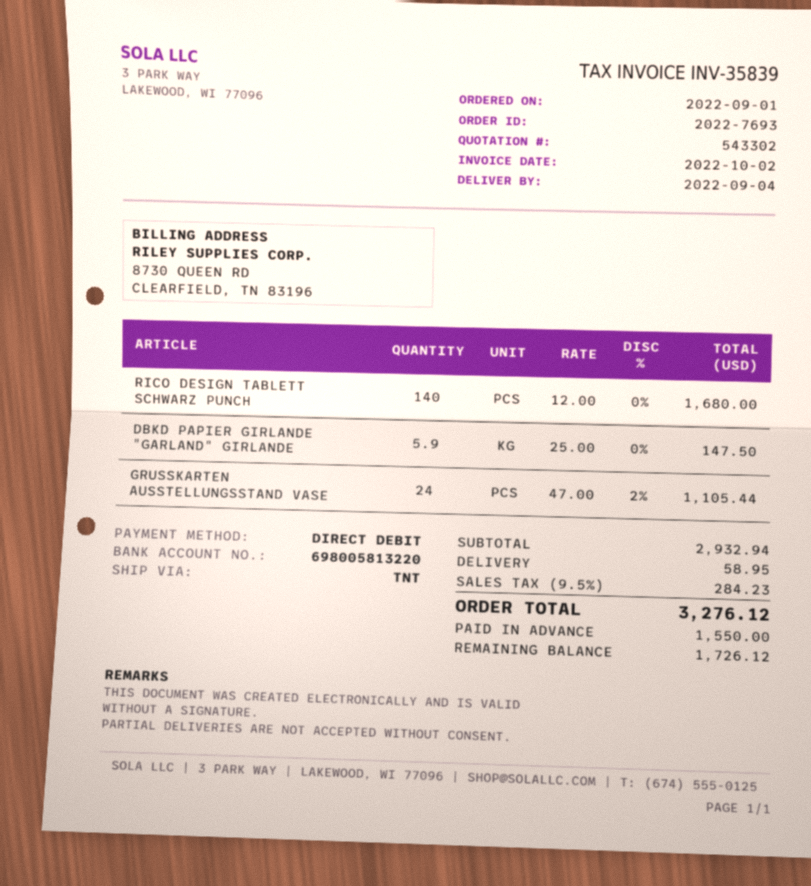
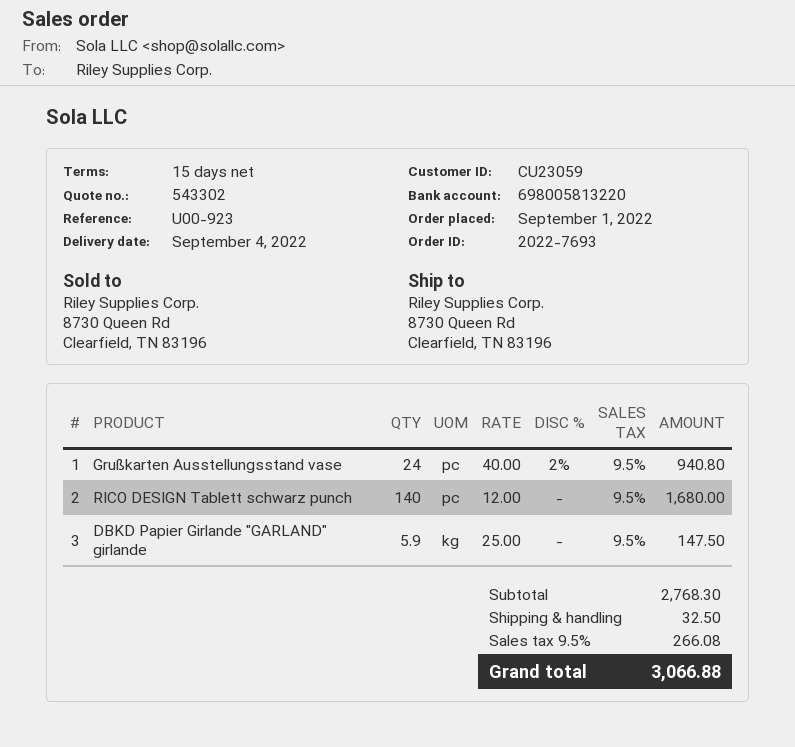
GRUSSKARTEN AUSSTELLUNGSSTAND VASE: 24 x 47.00 - 2% = 1105.44 -> 24 x 40.00 - 2% = 940.80
subtotal: 2932.94 -> 2768.30
shipping: 58.95 -> 32.50
tax: 9.5% = 284.23 -> 9.5% = 266.08
total: 3276.12 -> 3066.88

